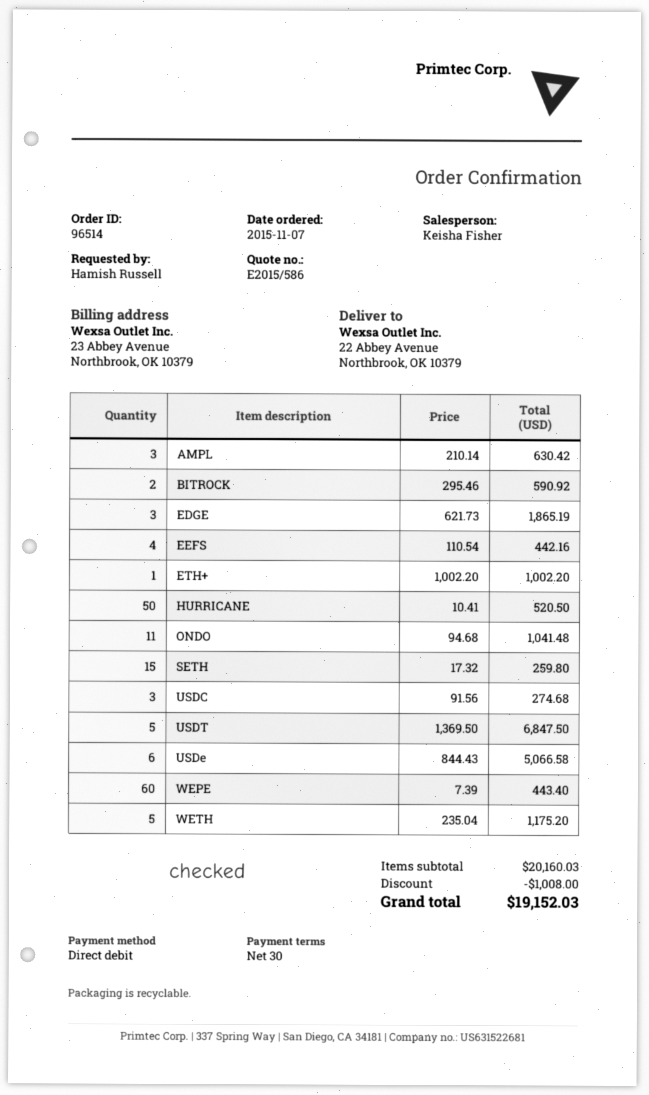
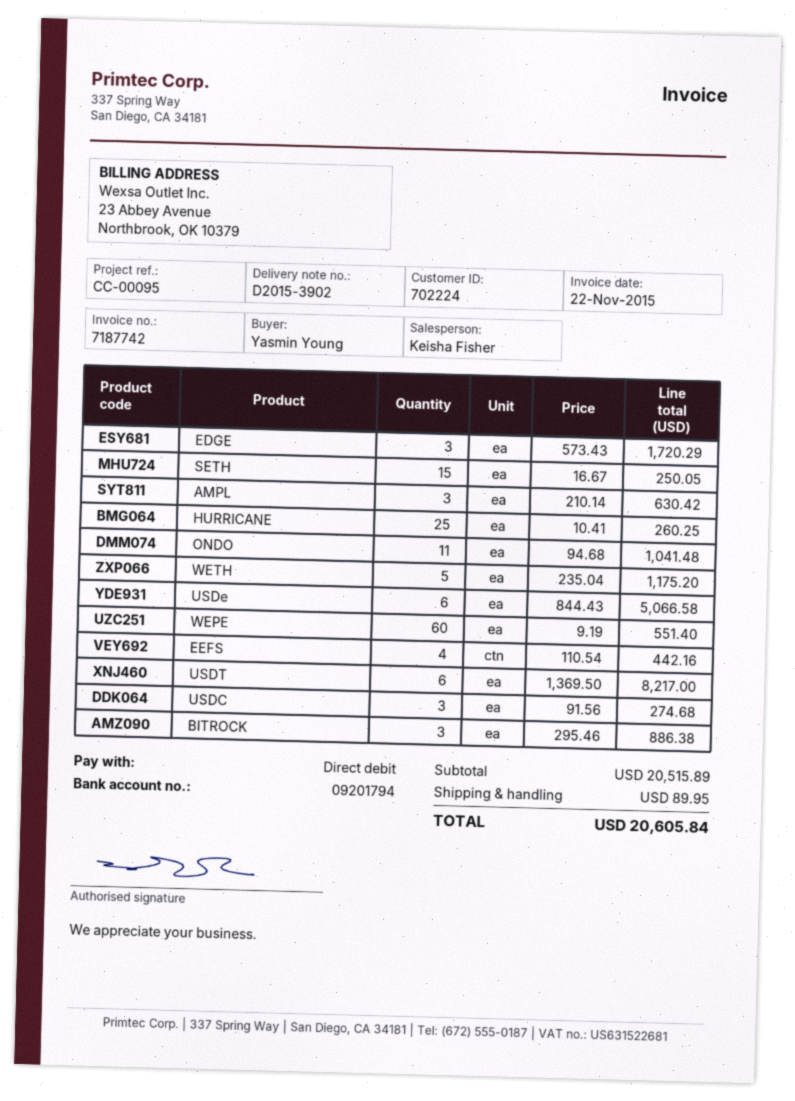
ordered by: Hamish Russell -> Yasmin Young
BITROCK: 2 x 295.46 = 590.92 -> 3 x 295.46 = 886.38
EDGE: 3 x 621.73 = 1865.19 -> 3 x 573.43 = 1720.29
ETH+: 1 x 1002.20 = 1002.20 -> none
HURRICANE: 50 x 10.41 = 520.50 -> 25 x 10.41 = 260.25
SETH: 15 x 17.32 = 259.80 -> 15 x 16.67 = 250.05
USDT: 5 x 1369.50 = 6847.50 -> 6 x 1369.50 = 8217.00
WEPE: 60 x 7.39 = 443.40 -> 60 x 9.19 = 551.40
subtotal: 20160.03 -> 20515.89
discount: 1008.00 -> none
shipping: none -> 89.95
total: 19152.03 -> 20605.84

